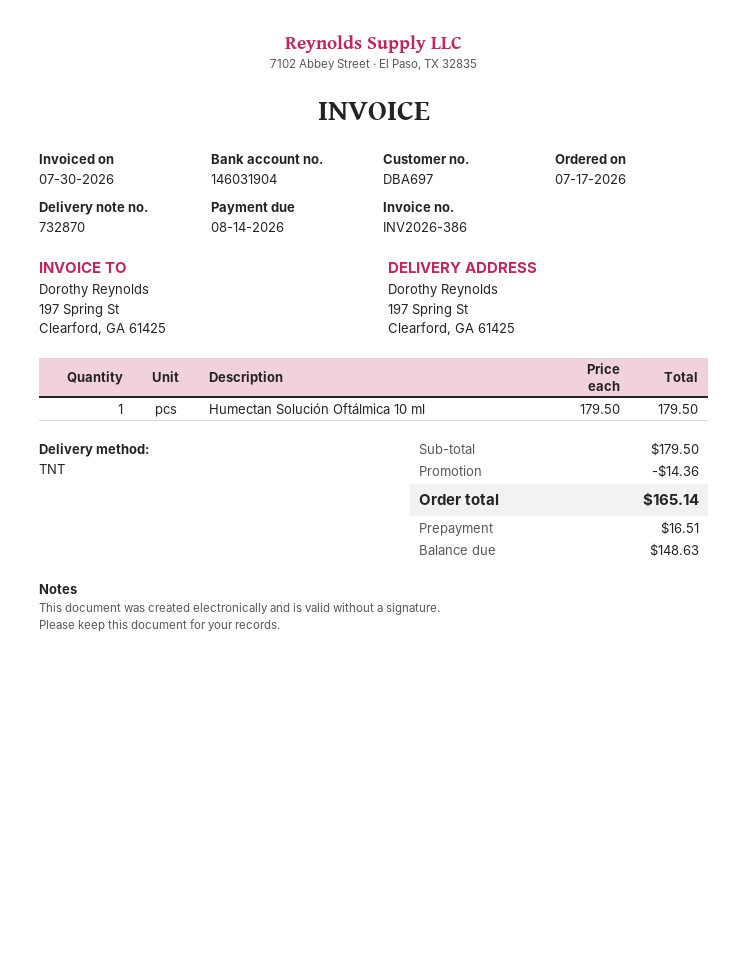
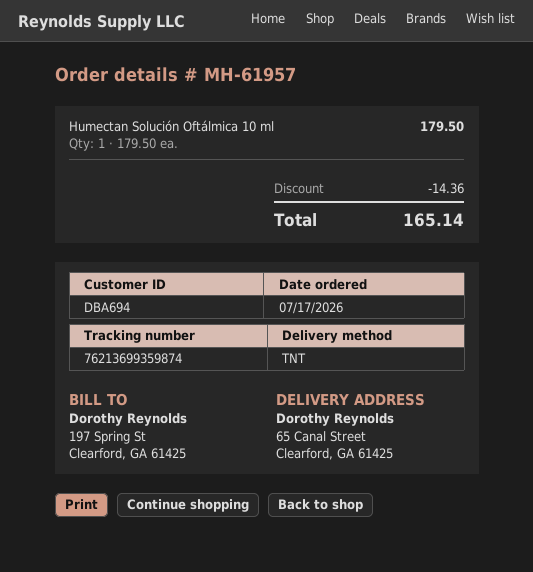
customer number: DBA697 -> DBA694
ship to: 197 Spring St, Clearford, GA 61425 -> 65 Canal Street, Clearford, GA 61425

